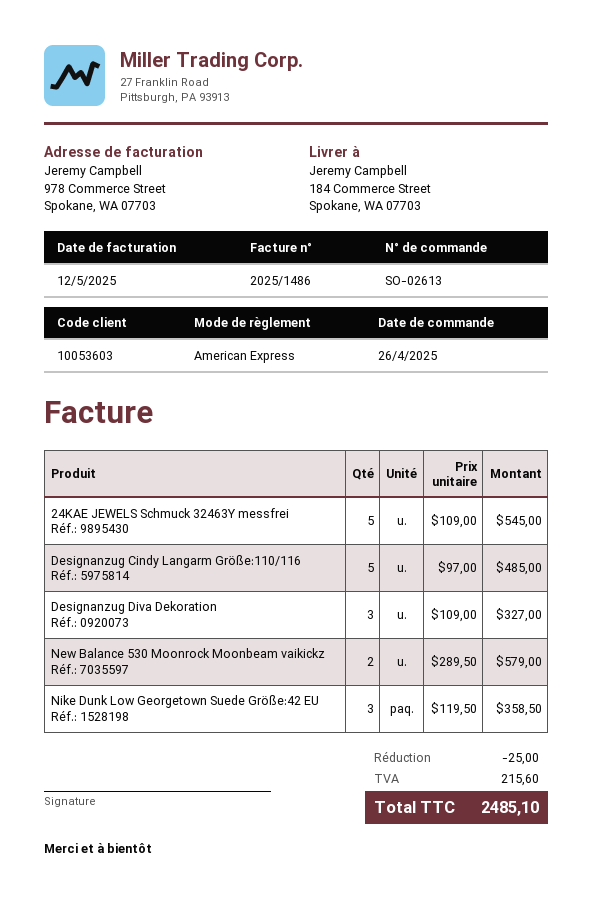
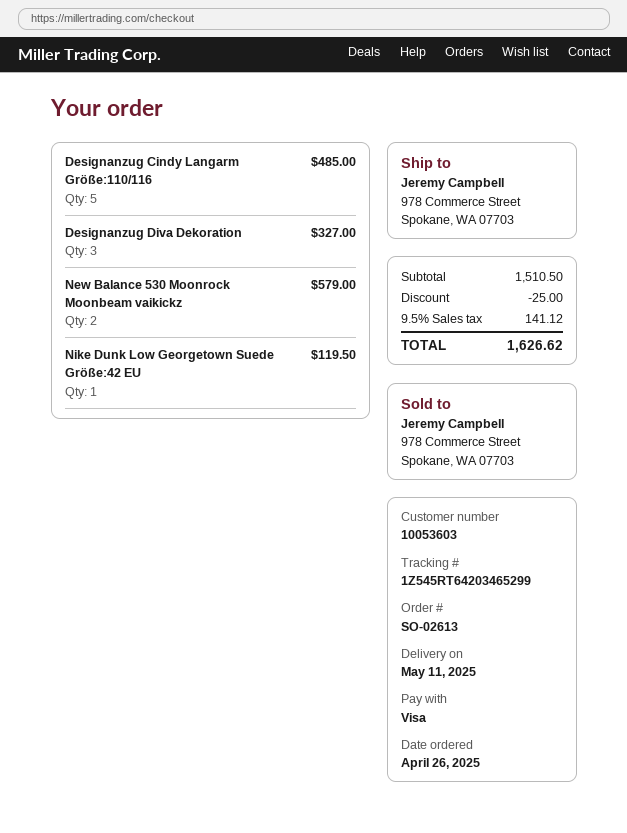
payment method: American Express -> Visa
ship to: 184 Commerce Street, Spokane, WA 07703 -> 978 Commerce Street, Spokane, WA 07703
24KAE JEWELS Schmuck 32463Y messfrei: 5 for 545.00 -> none
Nike Dunk Low Georgetown Suede Größe:42 EU: 3 for 358.50 -> 1 for 119.50
tax: 215.60 -> 141.12
total: 2485.10 -> 1626.62

